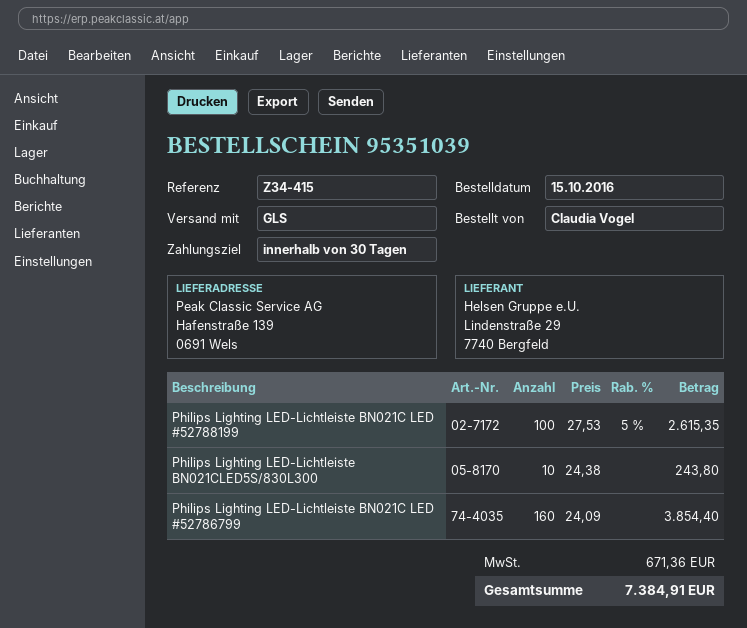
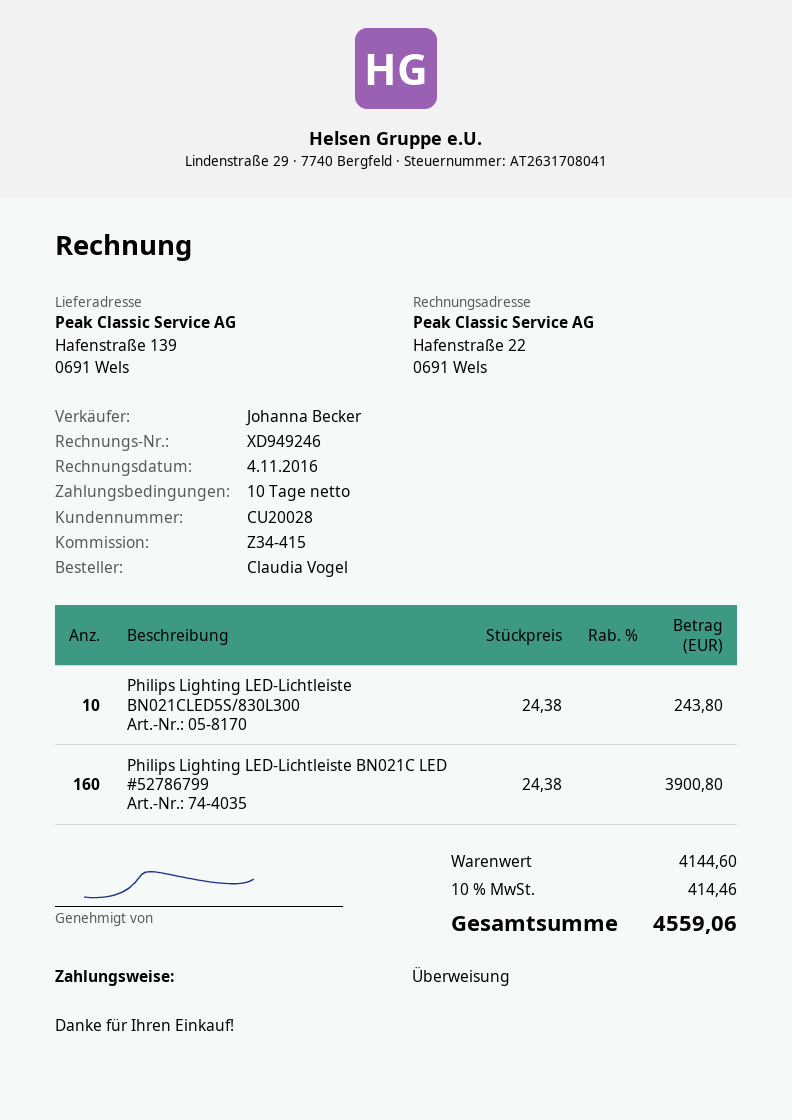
payment terms: 30 days -> 10 days
Philips Lighting LED-Lichtleiste BN021C LED #52788199: 100 x 27.53 - 5% = 2615.35 -> none
Philips Lighting LED-Lichtleiste BN021C LED #52786799: 160 x 24.09 = 3854.40 -> 160 x 24.38 = 3900.80
tax: 671.36 -> 414.46
total: 7384.91 -> 4559.06

